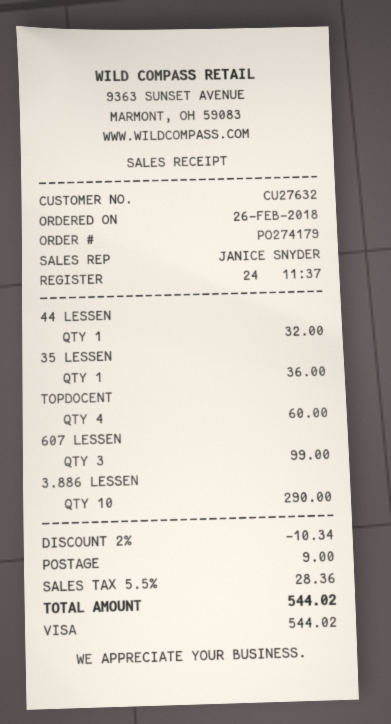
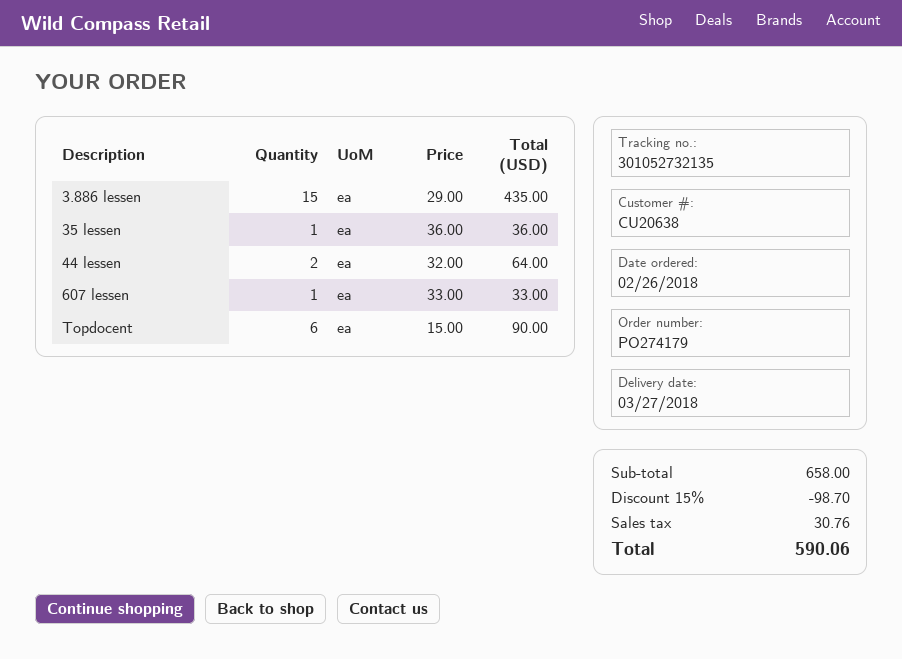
customer number: CU27632 -> CU20638
44 LESSEN: 1 for 32.00 -> 2 for 64.00
TOPDOCENT: 4 for 60.00 -> 6 for 90.00
607 LESSEN: 3 for 99.00 -> 1 for 33.00
3.886 LESSEN: 10 for 290.00 -> 15 for 435.00
discount: 2% = 10.34 -> 15% = 98.70
shipping: 9.00 -> none
tax: 28.36 -> 30.76
total: 544.02 -> 590.06

